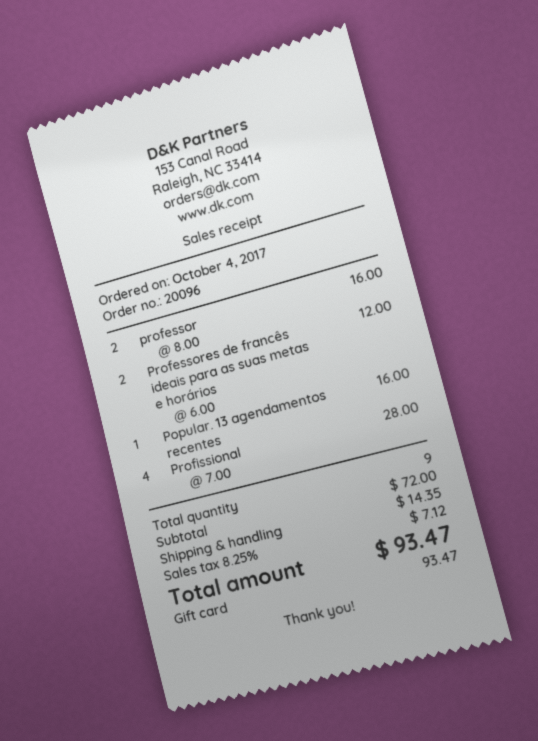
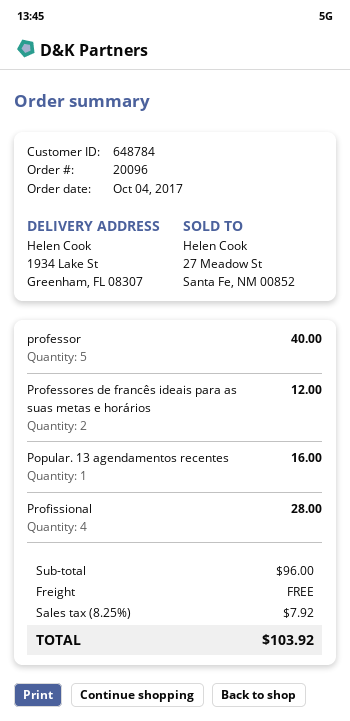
professor: 2 for 16.00 -> 5 for 40.00
subtotal: 72.00 -> 96.00
shipping: 14.35 -> 0.00
tax: 8.25% = 7.12 -> 8.25% = 7.92
total: 93.47 -> 103.92

